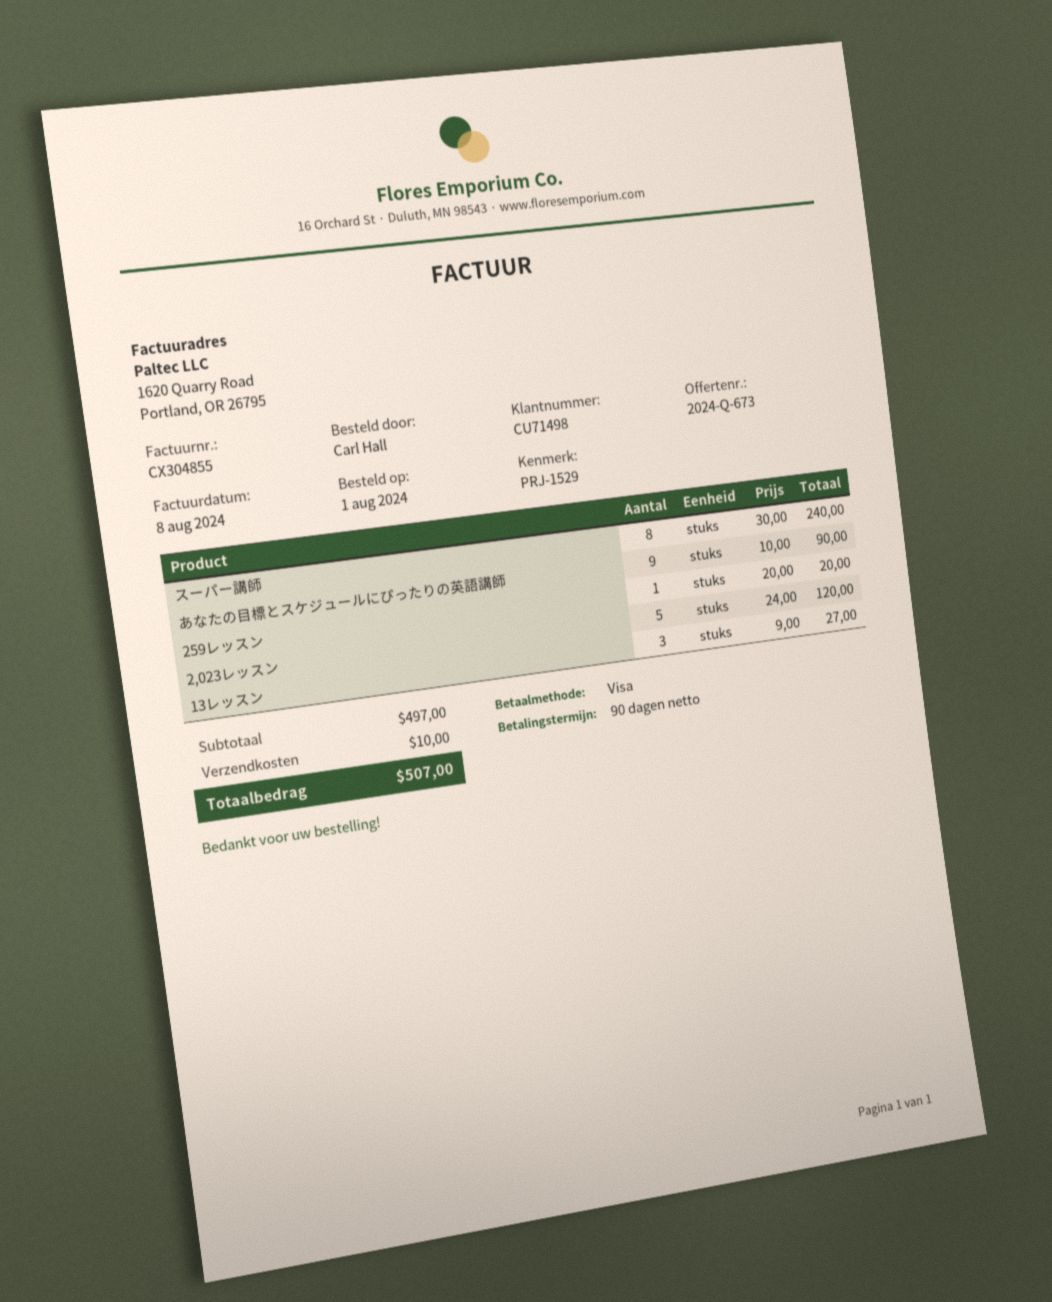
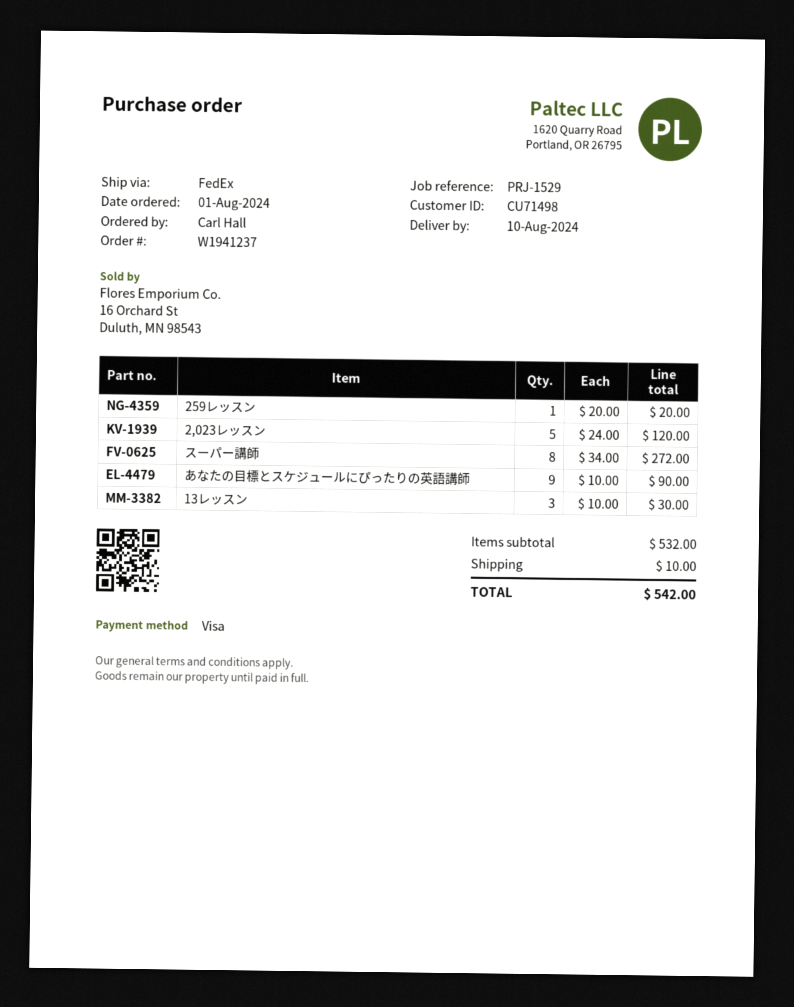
スーパー講師: 8 x 30.00 = 240.00 -> 8 x 34.00 = 272.00
13レッスン: 3 x 9.00 = 27.00 -> 3 x 10.00 = 30.00
subtotal: 497.00 -> 532.00
total: 507.00 -> 542.00

